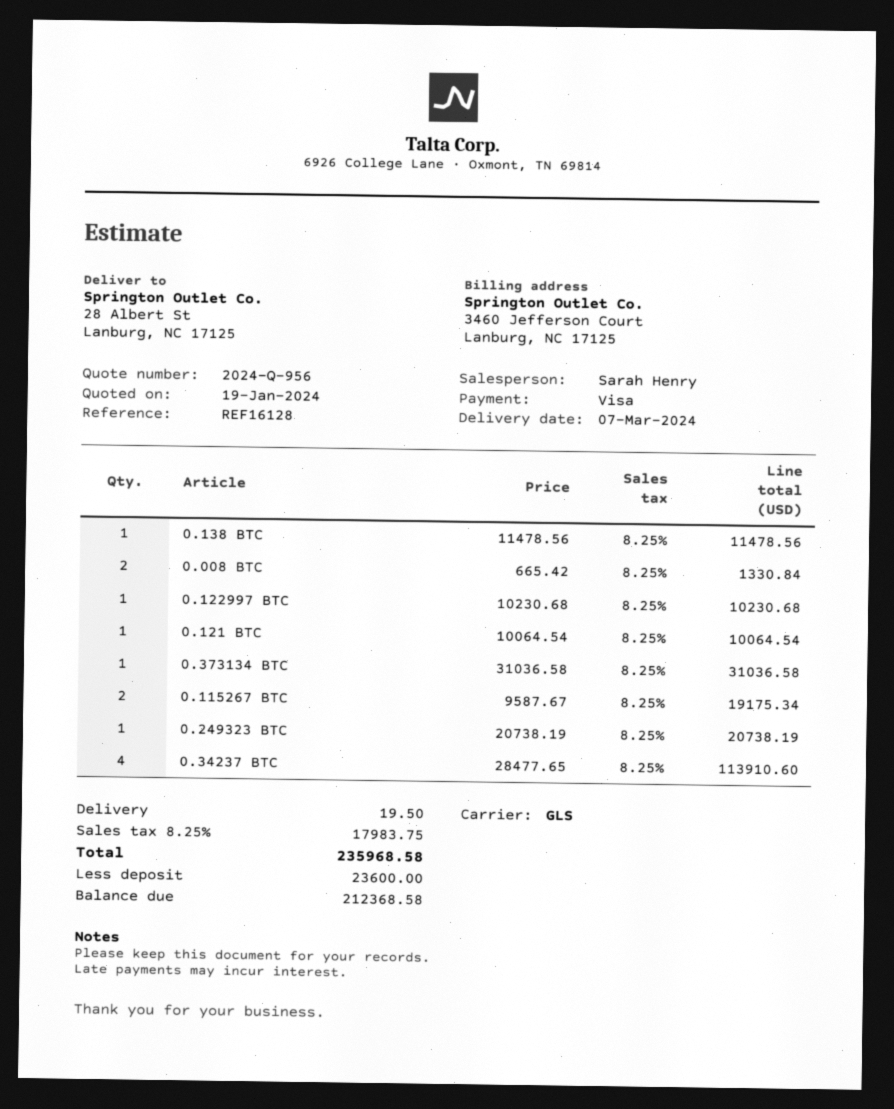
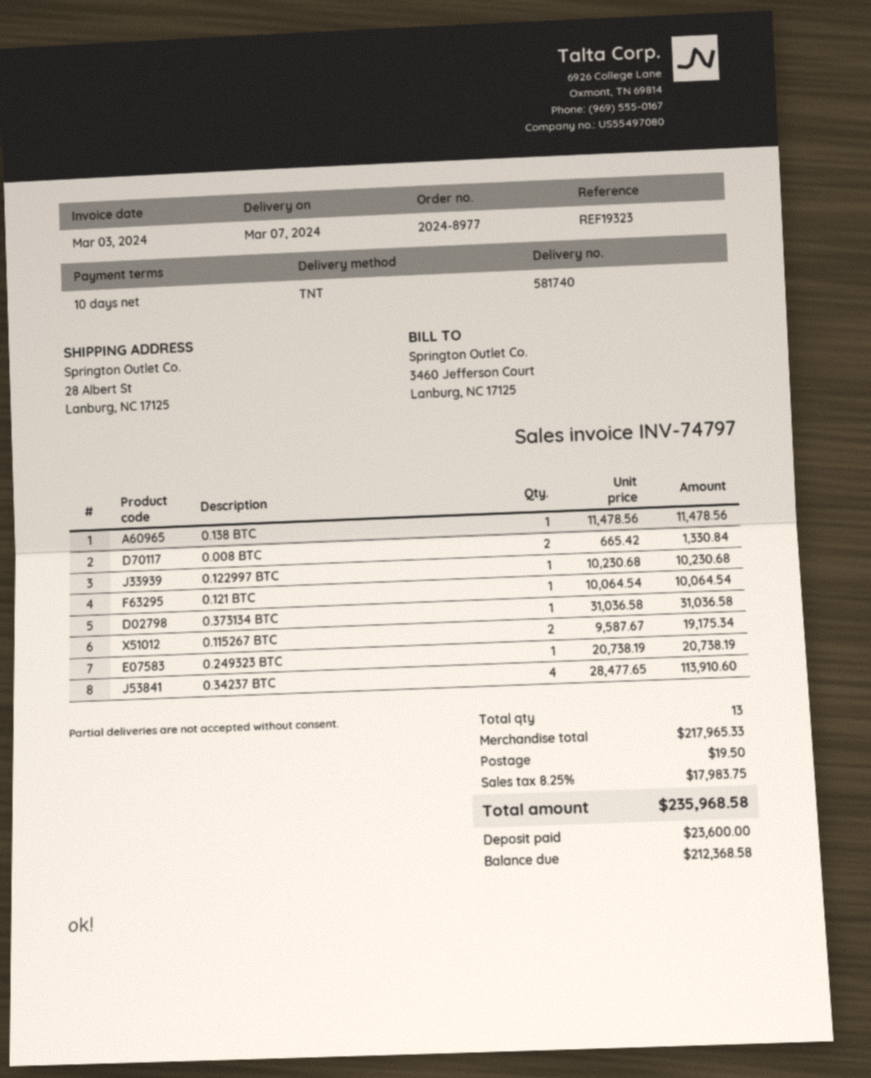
reference: REF16128 -> REF19323
shipping method: GLS -> TNT

